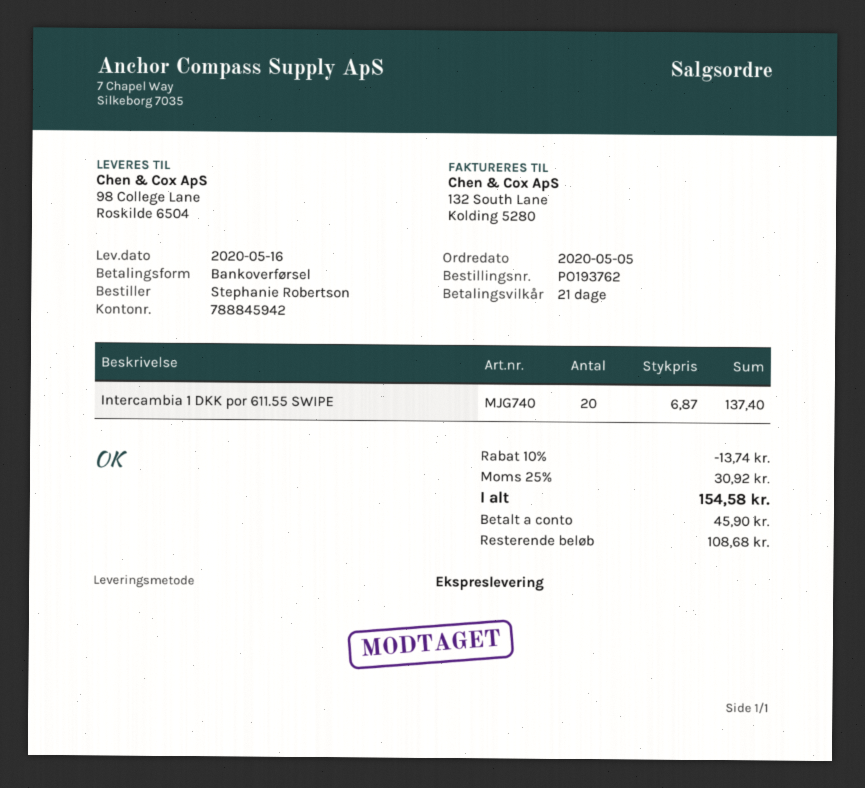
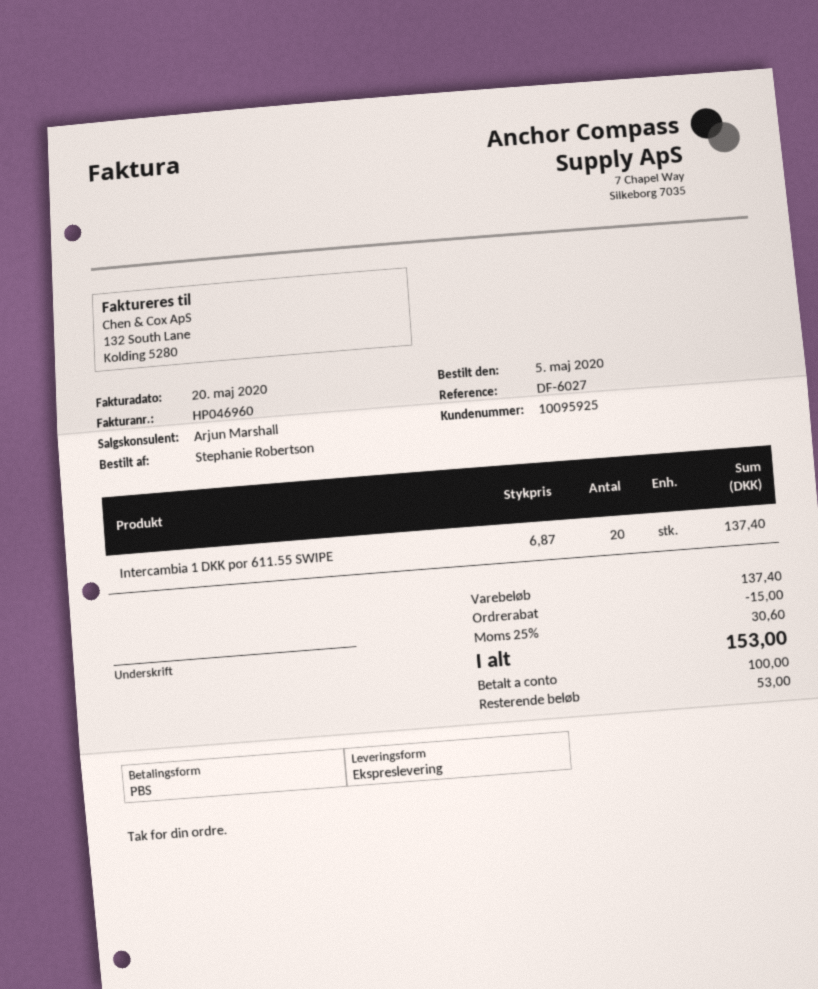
payment method: bank transfer -> direct debit
discount: 13.74 -> 15.00
tax: 25% = 30.92 -> 25% = 30.60
total: 154.58 -> 153.00
deposit: 45.90 -> 100.00
balance: 108.68 -> 53.00

